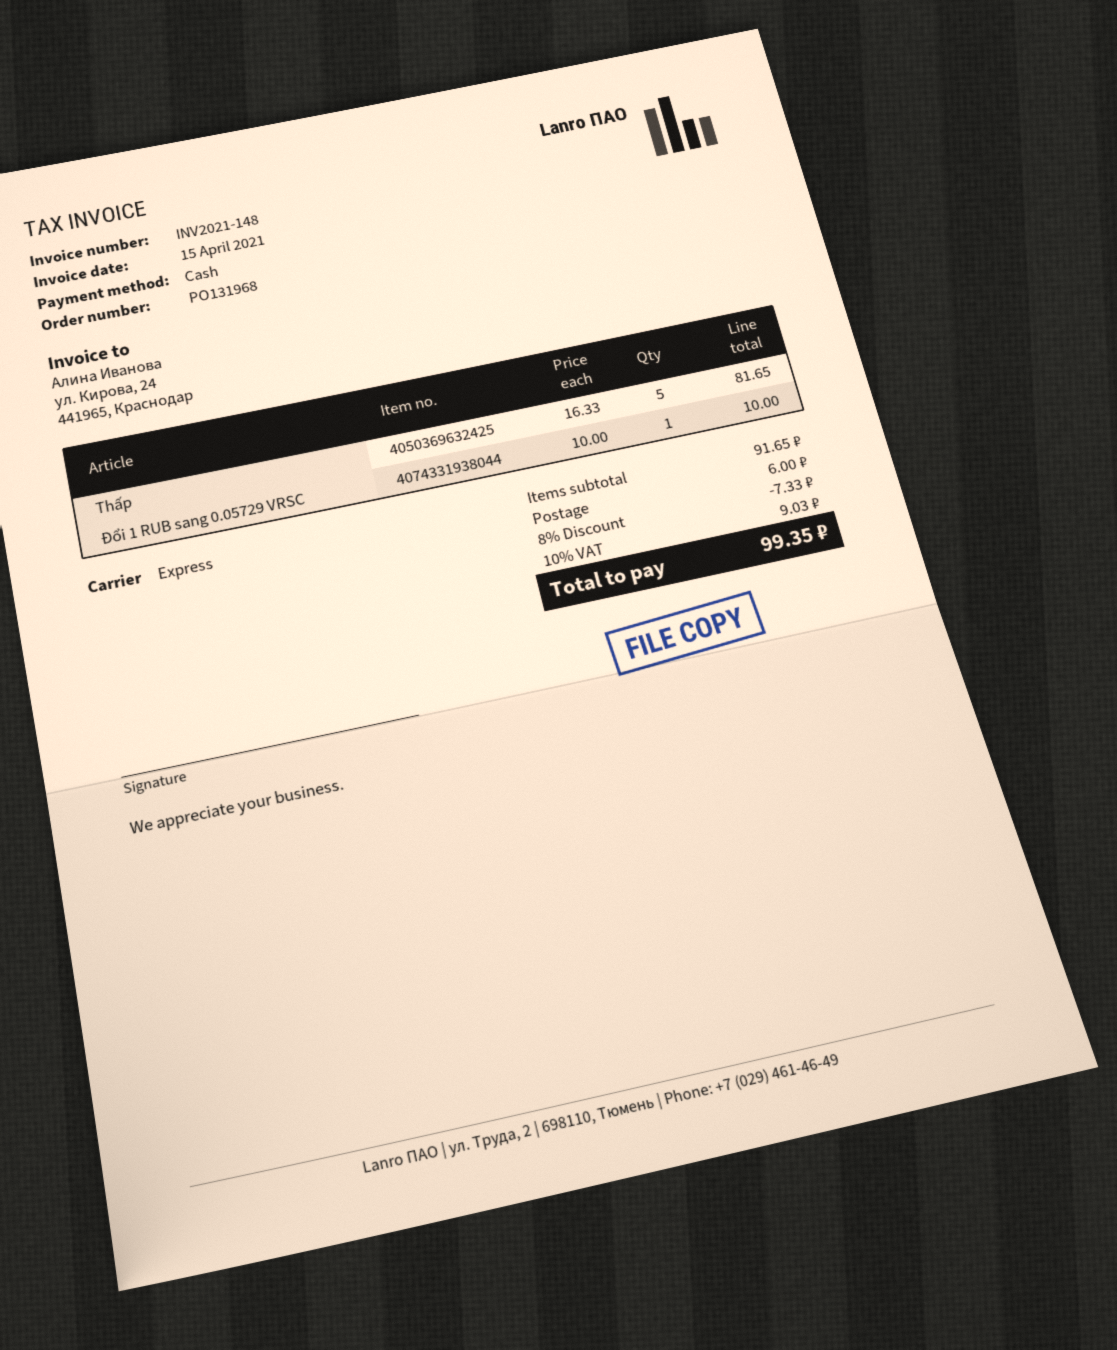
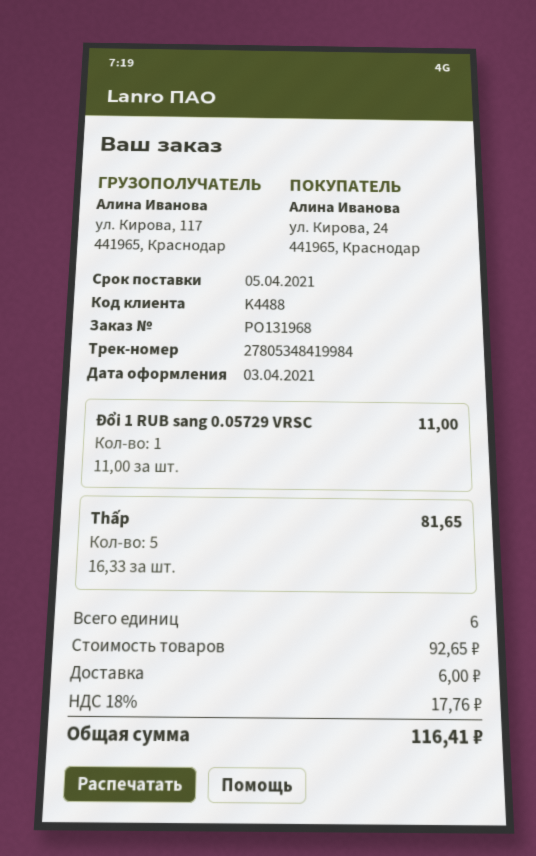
Đổi 1 RUB sang 0.05729 VRSC: 1 x 10.00 = 10.00 -> 1 x 11.00 = 11.00
subtotal: 91.65 -> 92.65
discount: 8% = 7.33 -> none
tax: 10% = 9.03 -> 18% = 17.76
total: 99.35 -> 116.41

